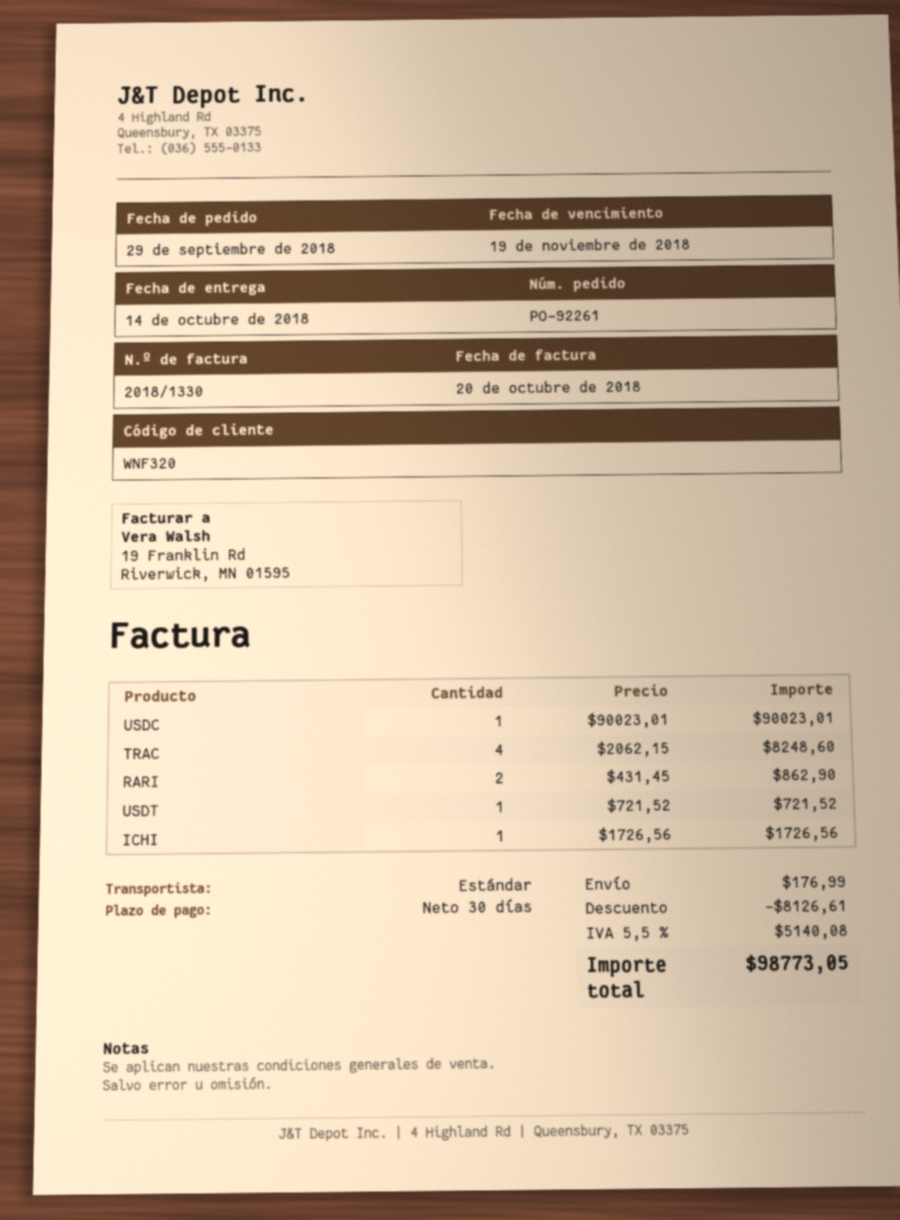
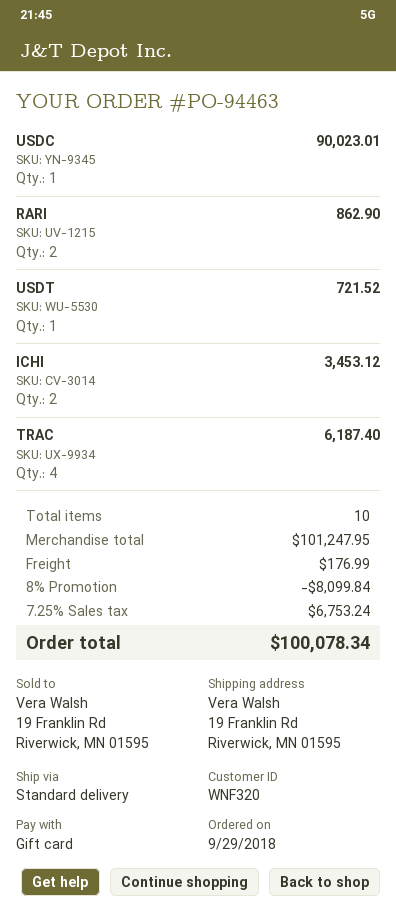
order number: PO-92261 -> PO-94463
TRAC: 4 for 8248.60 -> 4 for 6187.40
ICHI: 1 for 1726.56 -> 2 for 3453.12
discount: 8126.61 -> 8099.84
tax: 5.5% = 5140.08 -> 7.25% = 6753.24
total: 98773.05 -> 100078.34

